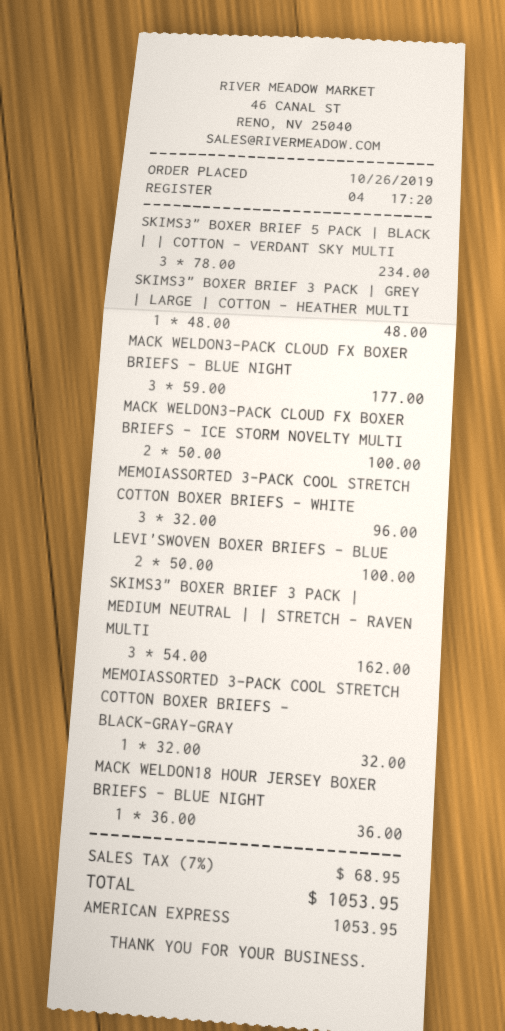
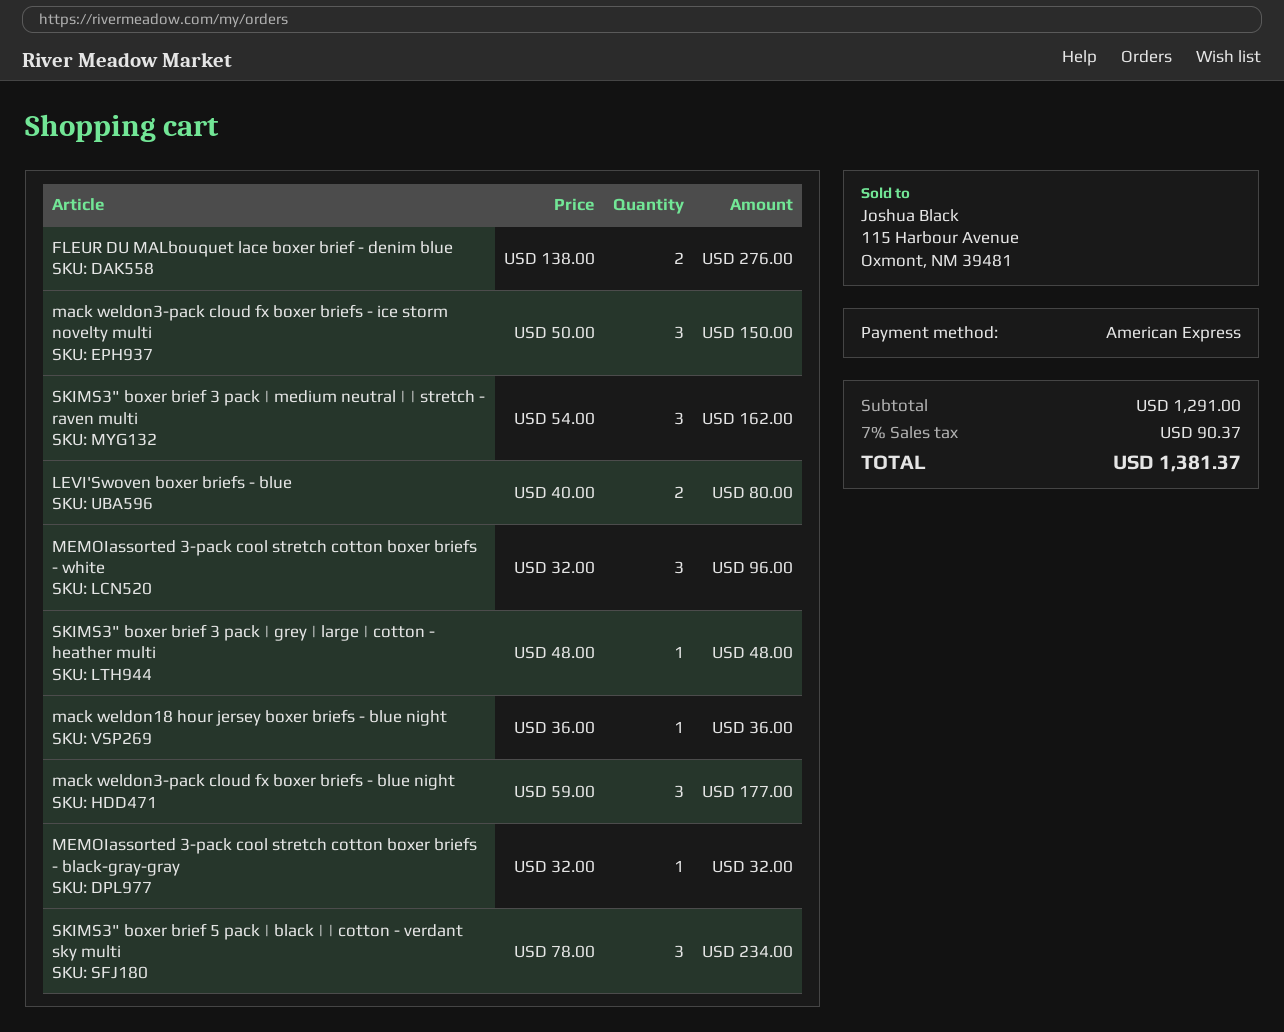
MACK WELDON3-PACK CLOUD FX BOXER BRIEFS - ICE STORM NOVELTY MULTI: 2 x 50.00 = 100.00 -> 3 x 50.00 = 150.00
LEVI'SWOVEN BOXER BRIEFS - BLUE: 2 x 50.00 = 100.00 -> 2 x 40.00 = 80.00
FLEUR DU MALbouquet lace boxer brief - denim blue: none -> 2 x 138.00 = 276.00
tax: 7% = 68.95 -> 7% = 90.37
total: 1053.95 -> 1381.37

